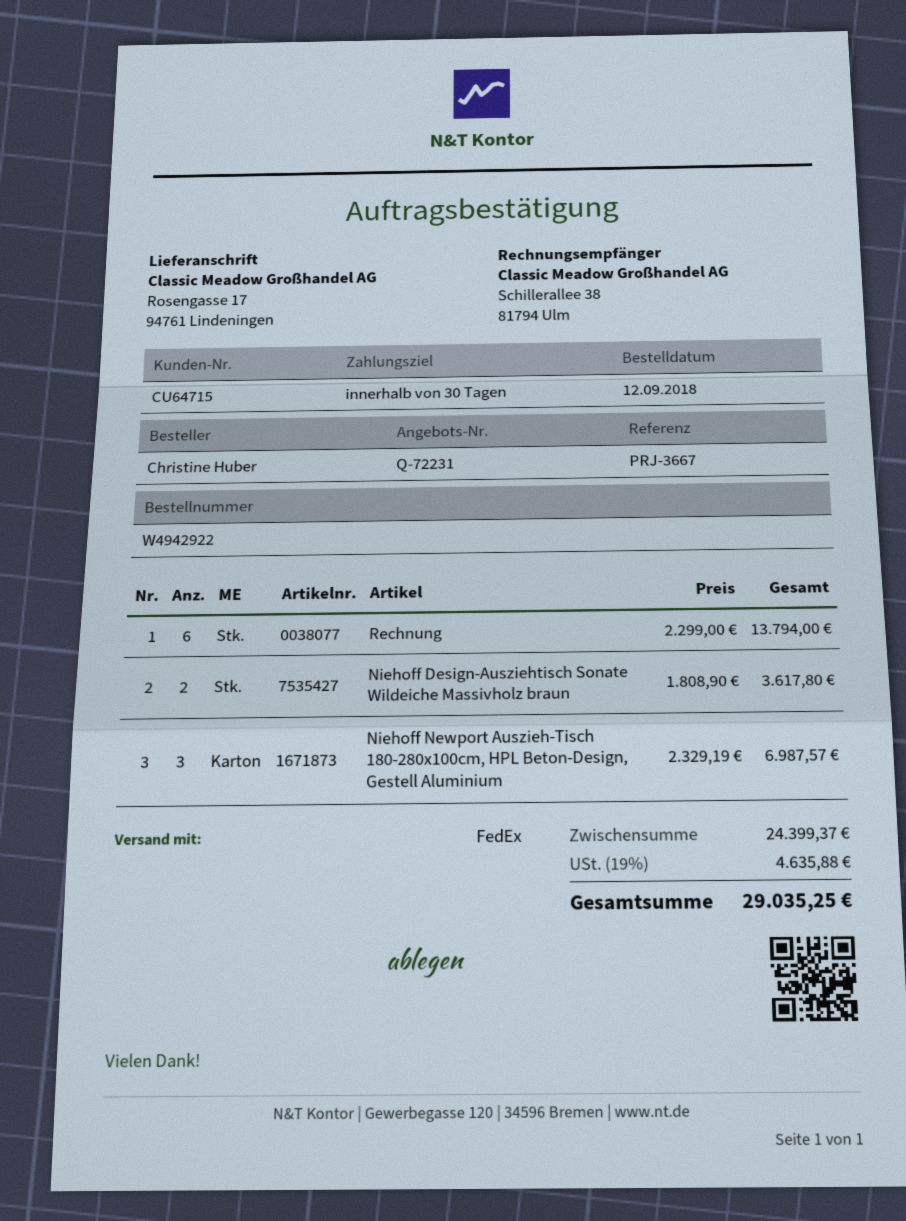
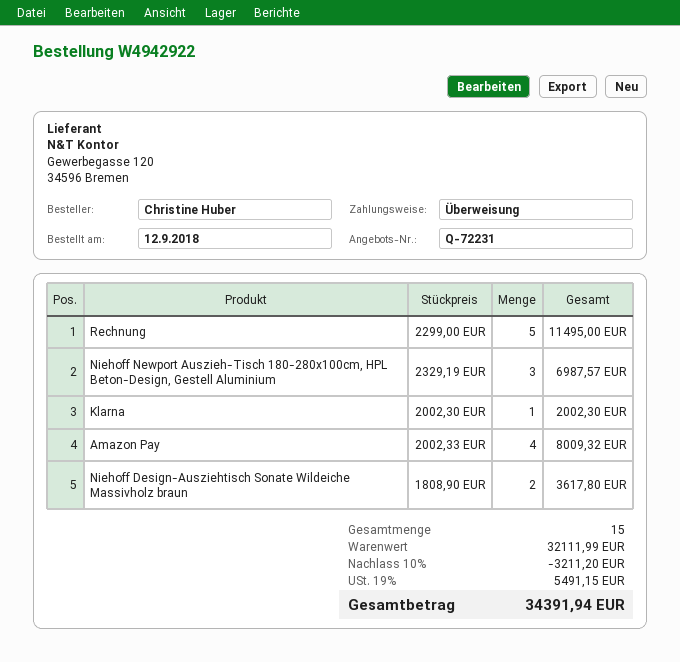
Rechnung: 6 x 2299.00 = 13794.00 -> 5 x 2299.00 = 11495.00
Klarna: none -> 1 x 2002.30 = 2002.30
Amazon Pay: none -> 4 x 2002.33 = 8009.32
subtotal: 24399.37 -> 32111.99
discount: none -> 10% = 3211.20
tax: 19% = 4635.88 -> 19% = 5491.15
total: 29035.25 -> 34391.94

